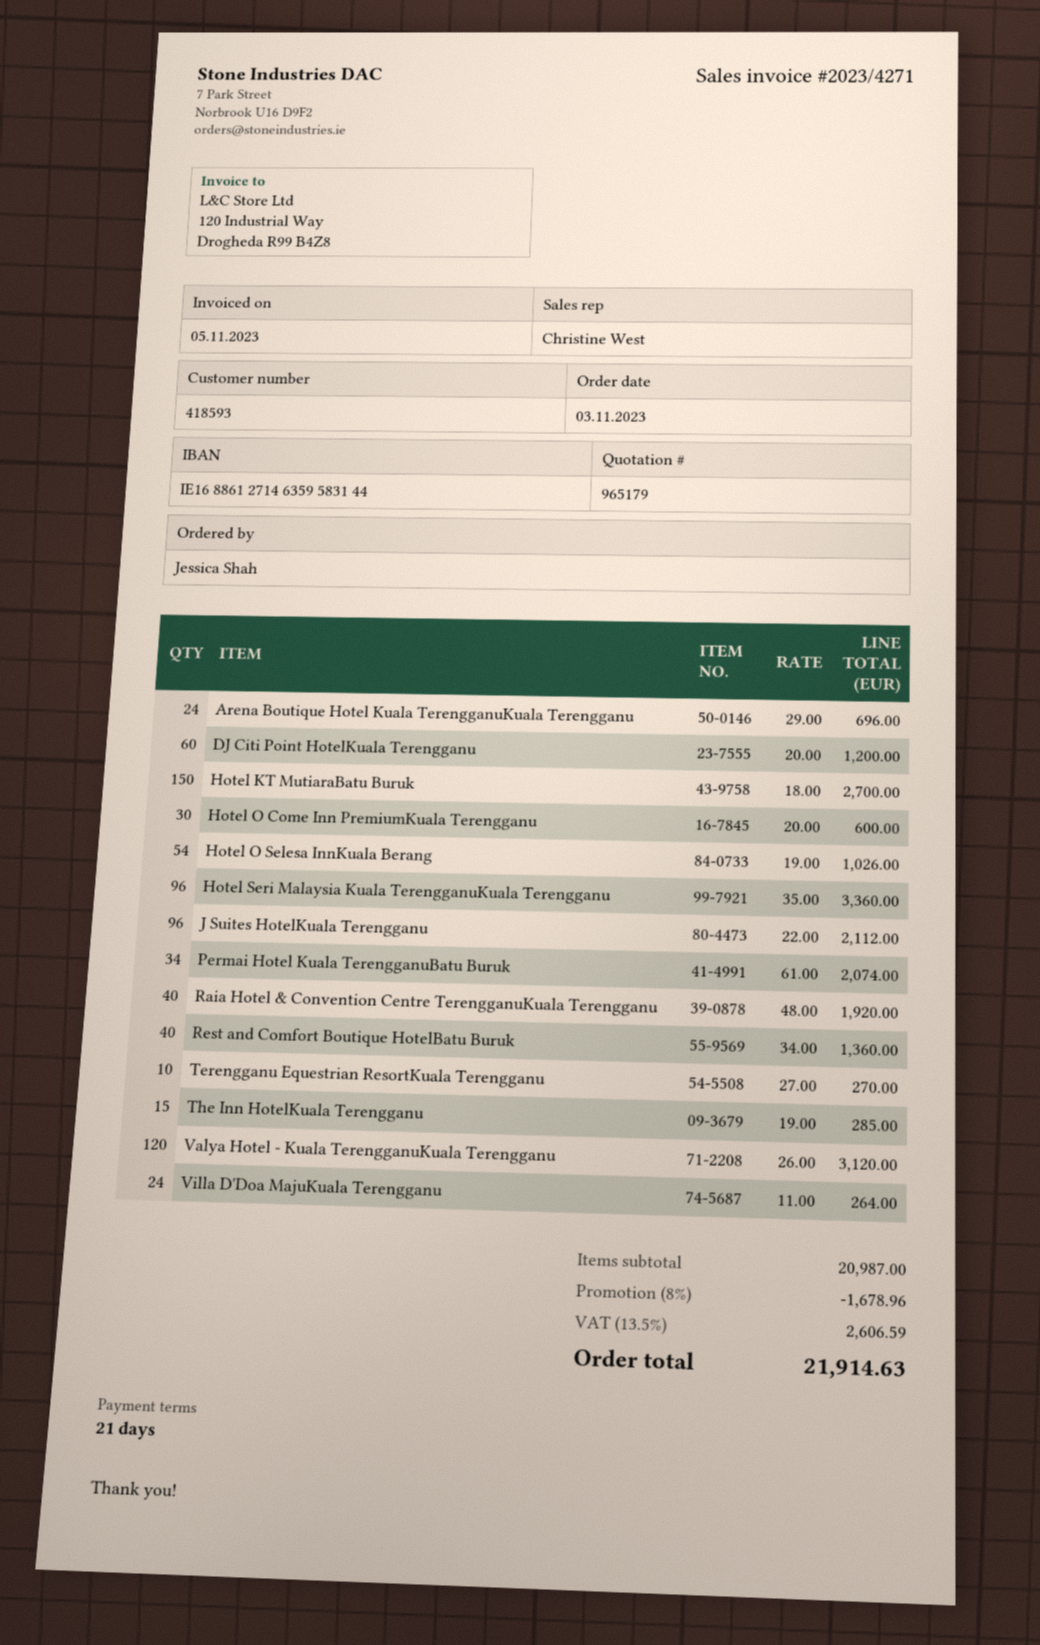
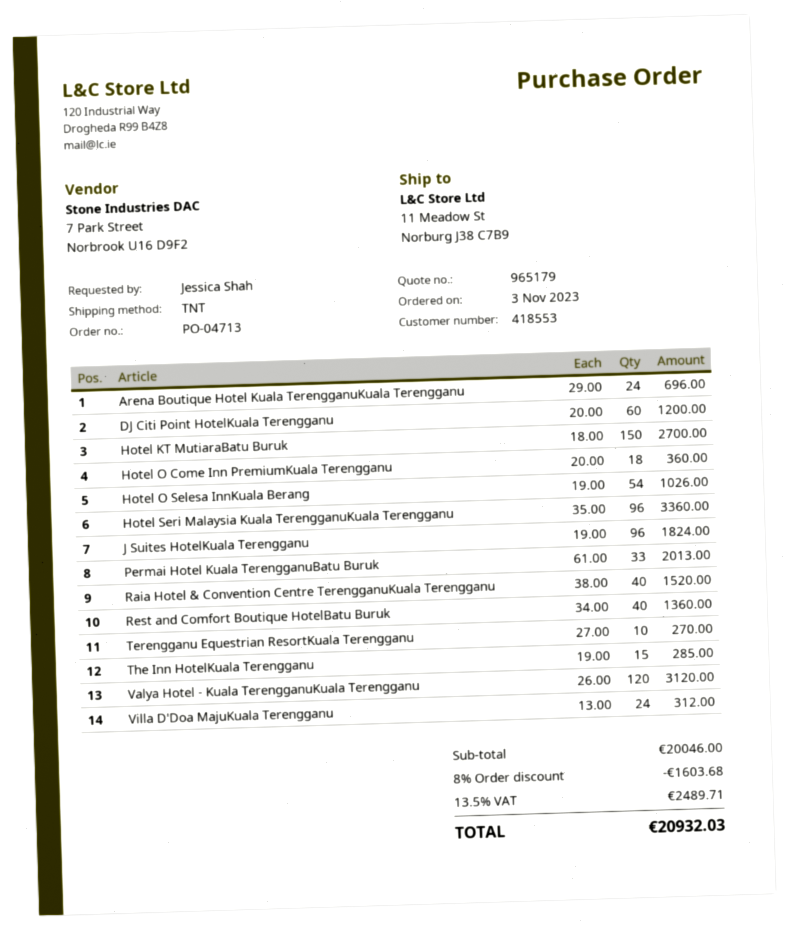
customer number: 418593 -> 418553
Hotel O Come Inn PremiumKuala Terengganu: 30 x 20.00 = 600.00 -> 18 x 20.00 = 360.00
J Suites HotelKuala Terengganu: 96 x 22.00 = 2112.00 -> 96 x 19.00 = 1824.00
Permai Hotel Kuala TerengganuBatu Buruk: 34 x 61.00 = 2074.00 -> 33 x 61.00 = 2013.00
Raia Hotel & Convention Centre TerengganuKuala Terengganu: 40 x 48.00 = 1920.00 -> 40 x 38.00 = 1520.00
Villa D'Doa MajuKuala Terengganu: 24 x 11.00 = 264.00 -> 24 x 13.00 = 312.00
subtotal: 20987.00 -> 20046.00
discount: 8% = 1678.96 -> 8% = 1603.68
tax: 13.5% = 2606.59 -> 13.5% = 2489.71
total: 21914.63 -> 20932.03

